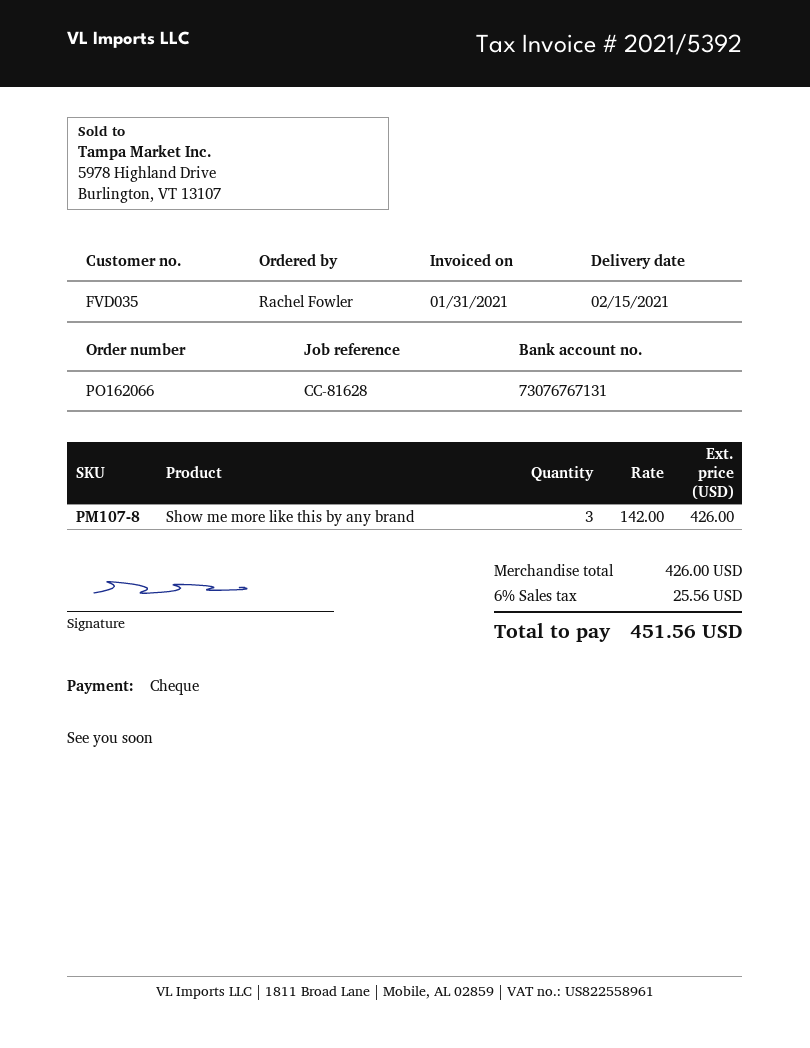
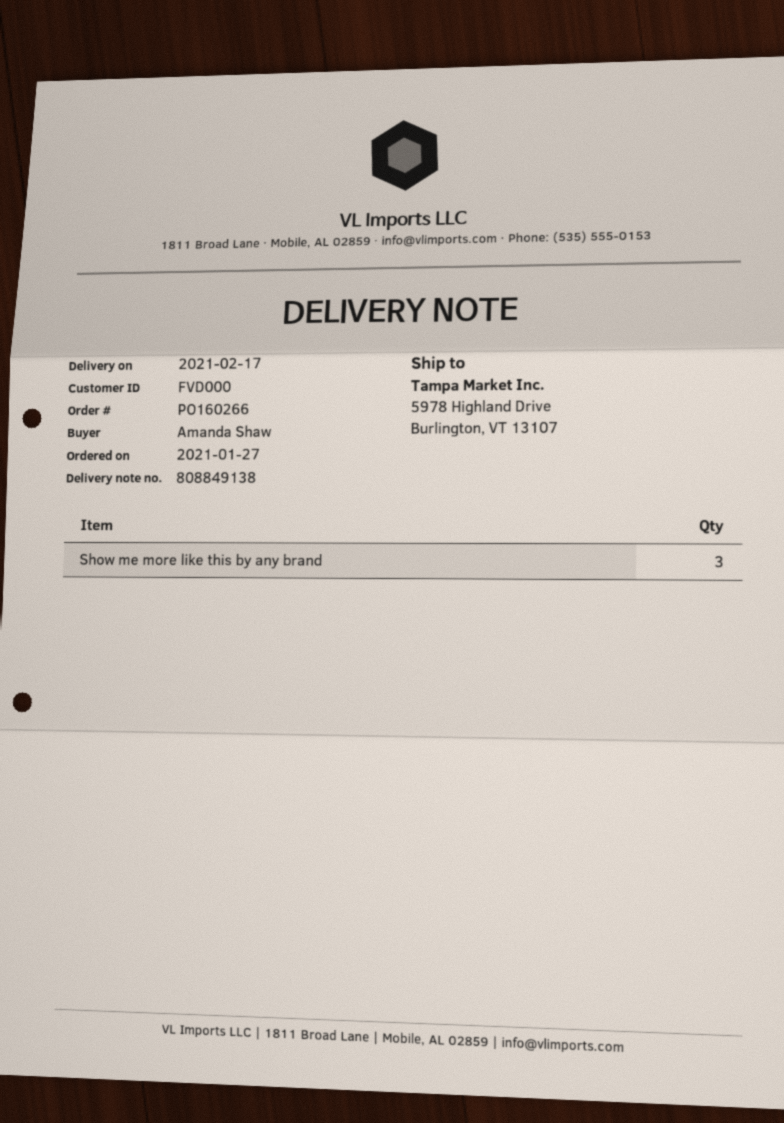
order number: PO162066 -> PO160266
delivery date: 2021-02-15 -> 2021-02-17
customer number: FVD035 -> FVD000
ordered by: Rachel Fowler -> Amanda Shaw

